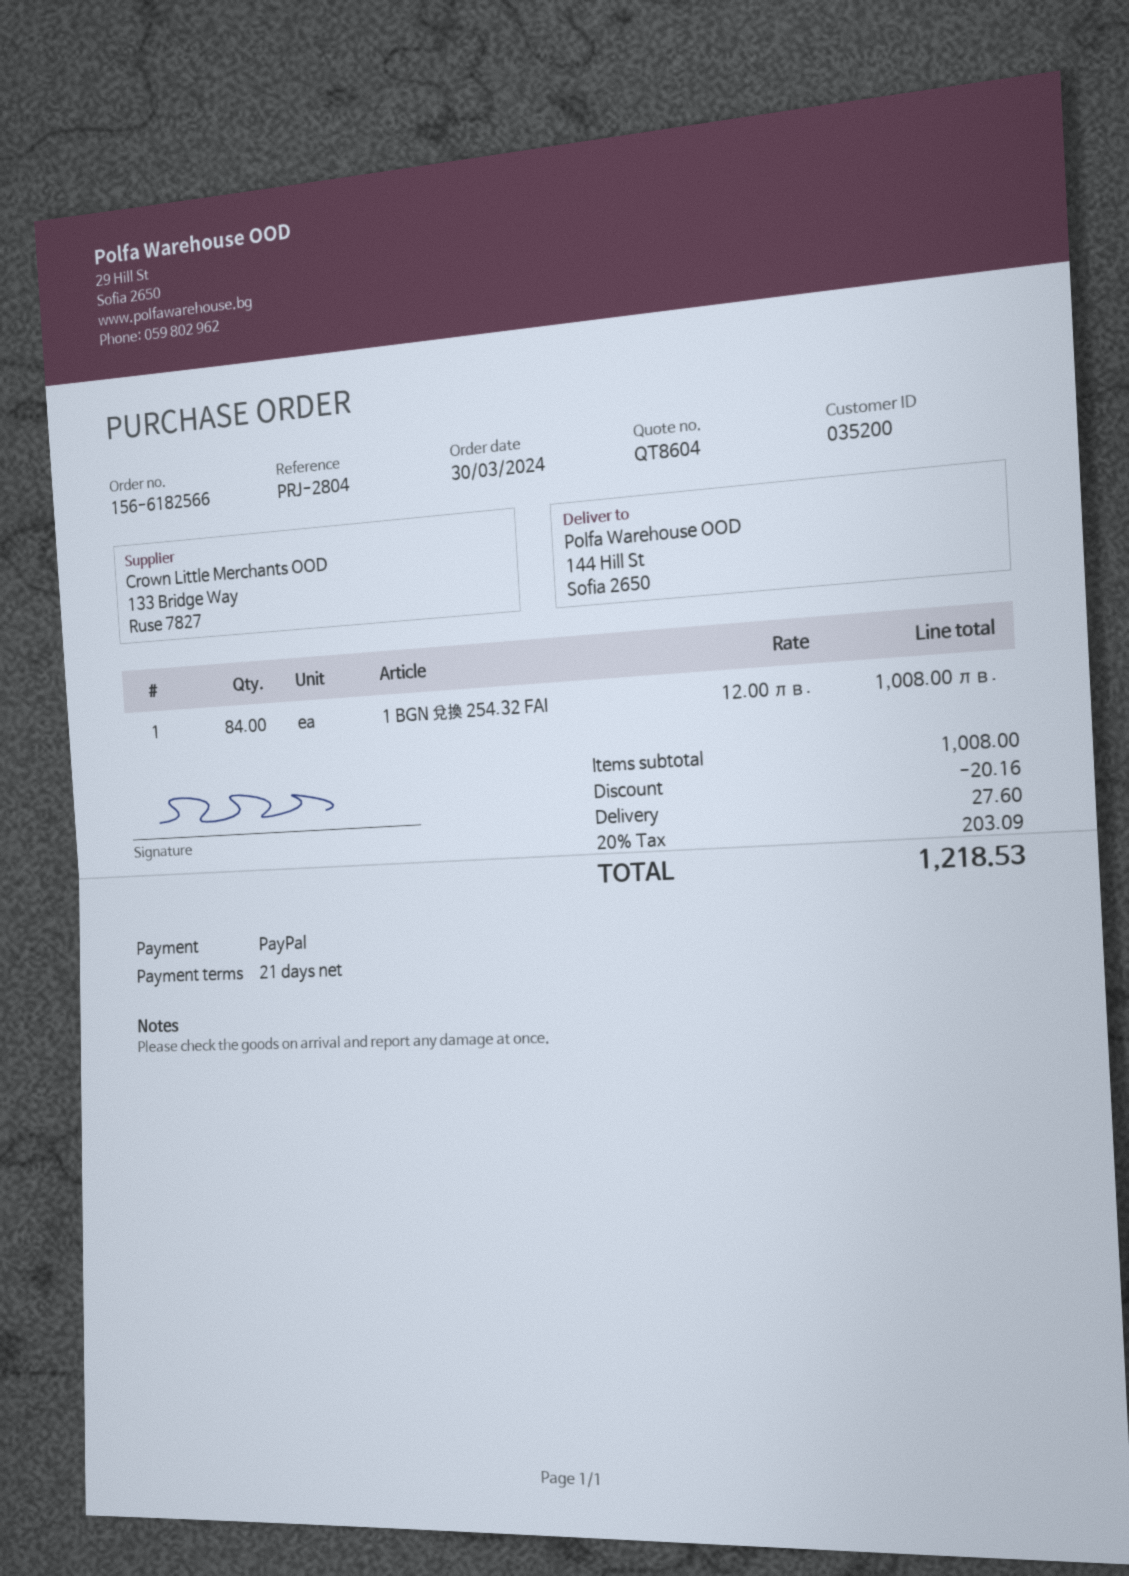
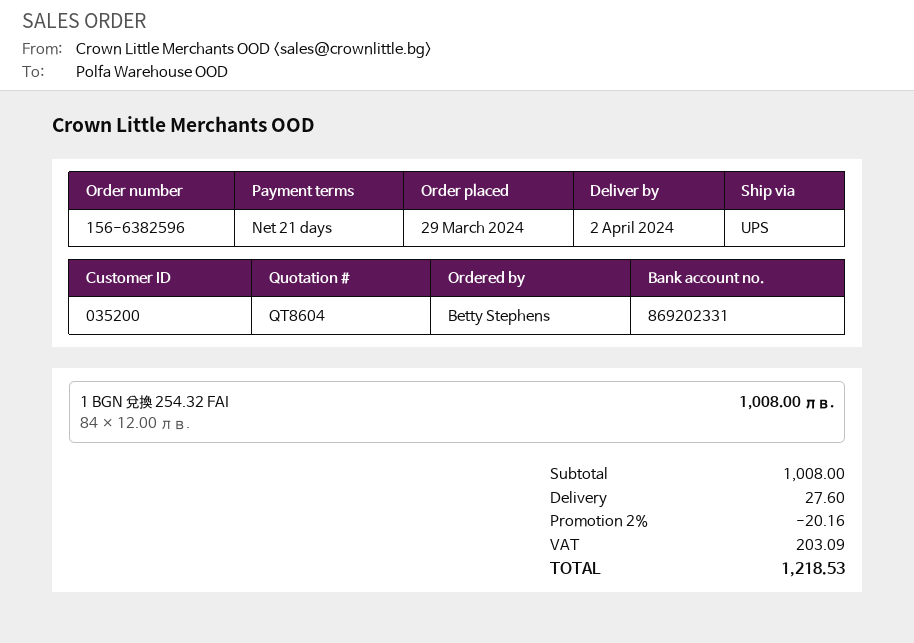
order number: 156-6182566 -> 156-6382596
order date: 2024-03-30 -> 2024-03-29

